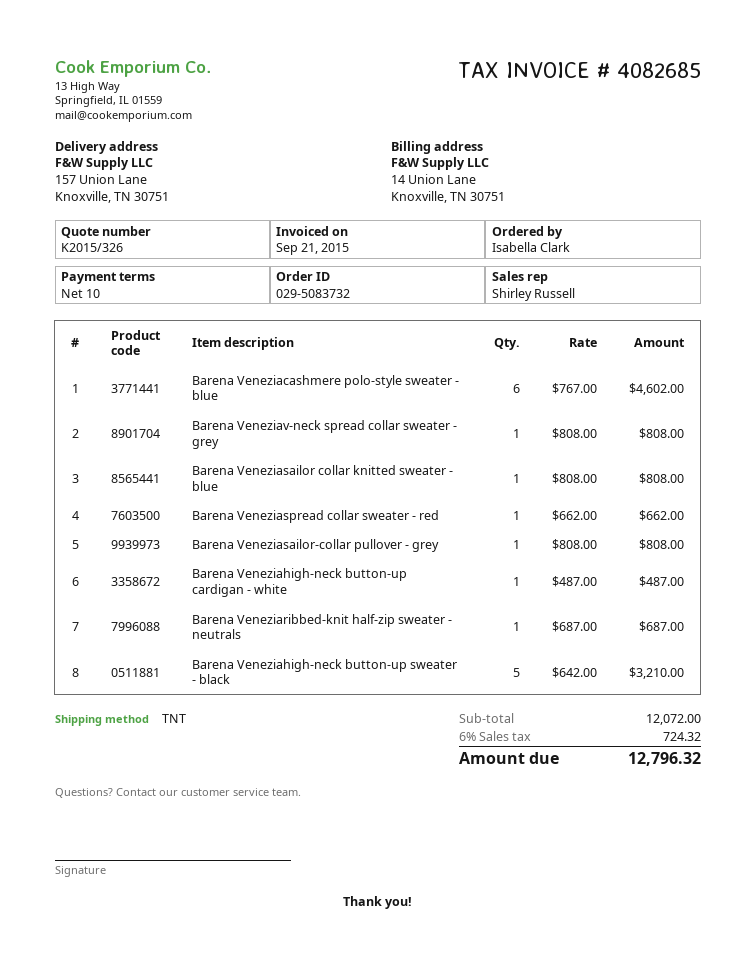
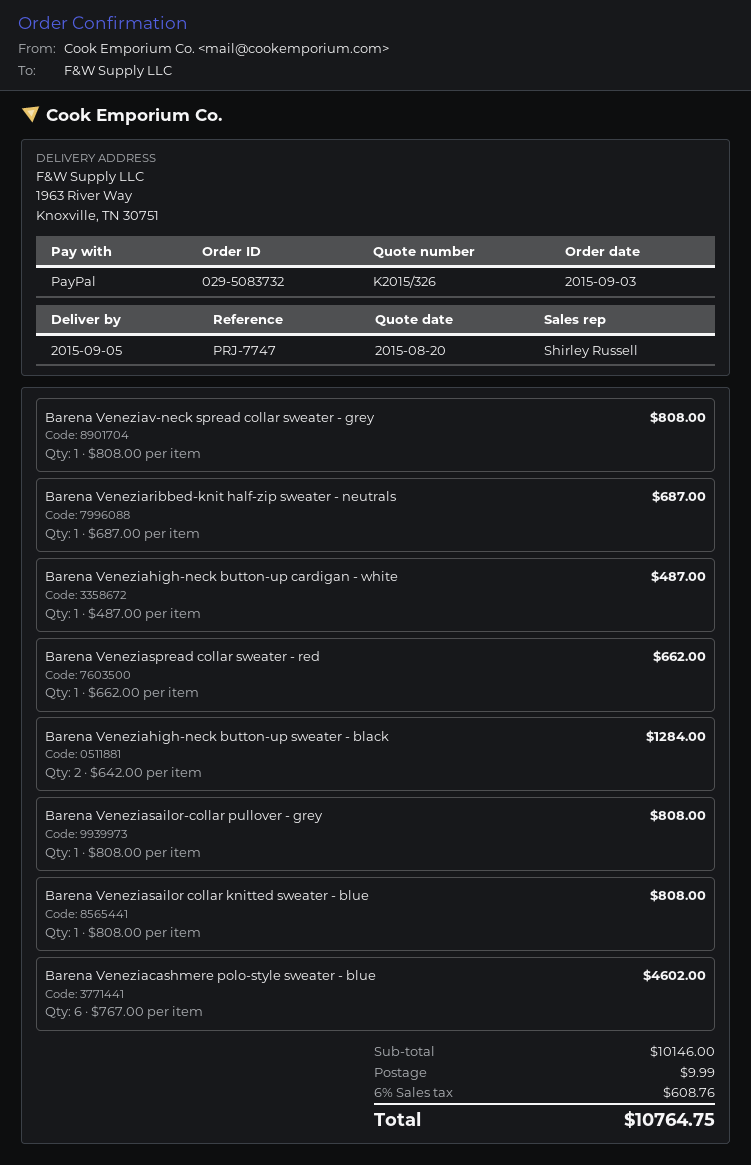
ship to: 157 Union Lane, Knoxville, TN 30751 -> 1963 River Way, Knoxville, TN 30751
Barena Veneziahigh-neck button-up sweater - black: 5 x 642.00 = 3210.00 -> 2 x 642.00 = 1284.00
subtotal: 12072.00 -> 10146.00
shipping: none -> 9.99
tax: 6% = 724.32 -> 6% = 608.76
total: 12796.32 -> 10764.75

